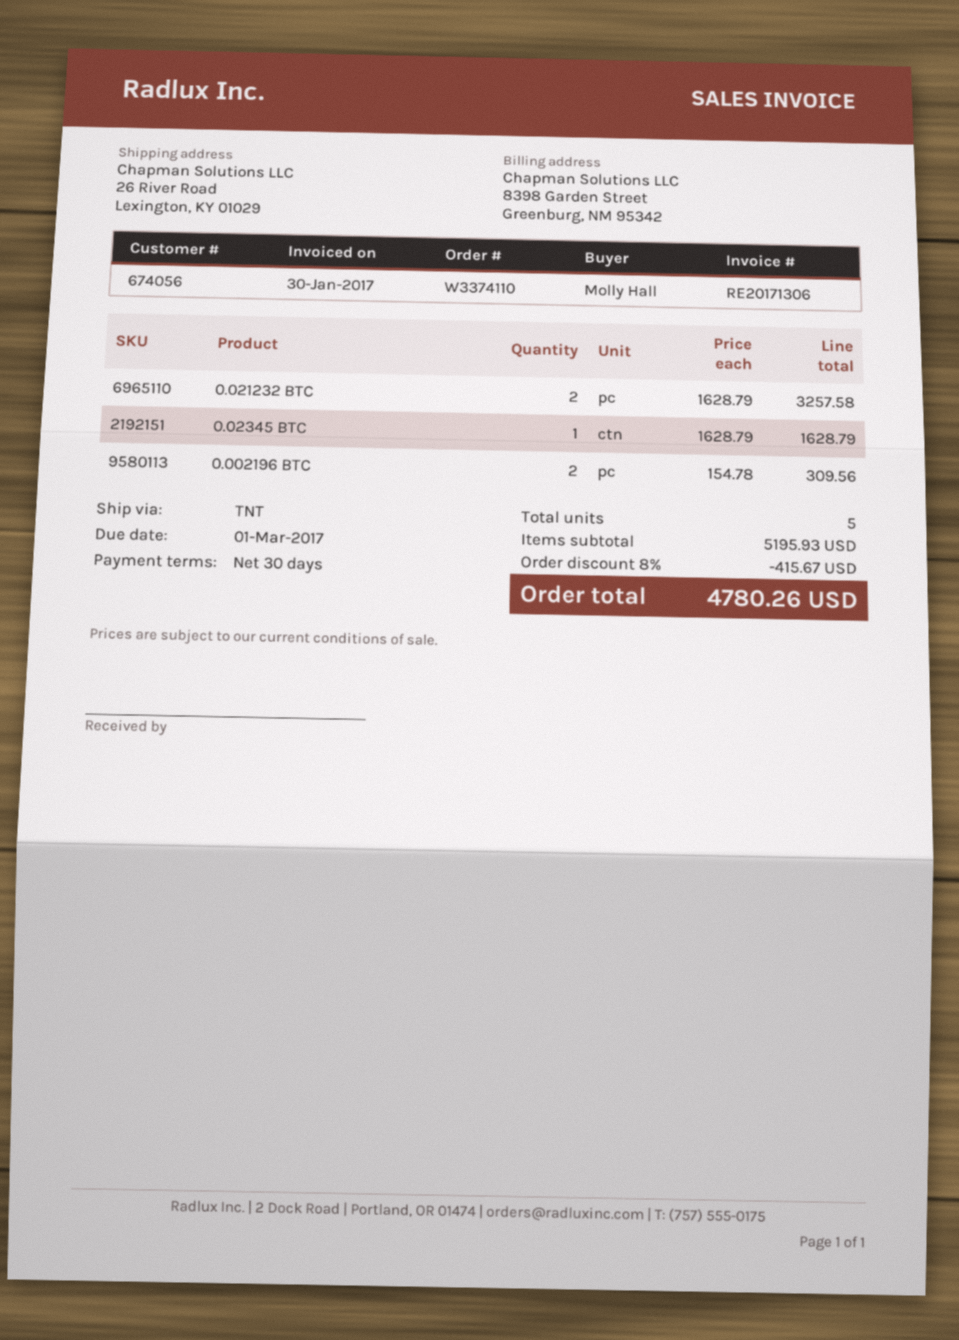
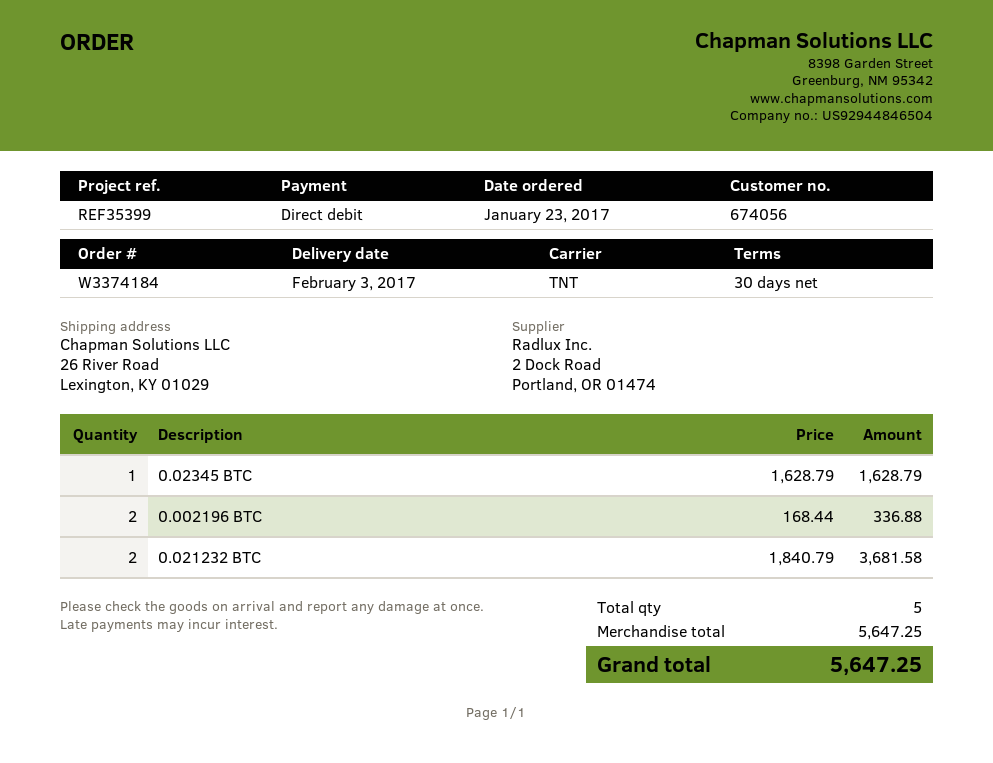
order number: W3374110 -> W3374184
0.021232 BTC: 2 x 1628.79 = 3257.58 -> 2 x 1840.79 = 3681.58
0.002196 BTC: 2 x 154.78 = 309.56 -> 2 x 168.44 = 336.88
subtotal: 5195.93 -> 5647.25
discount: 8% = 415.67 -> none
total: 4780.26 -> 5647.25

